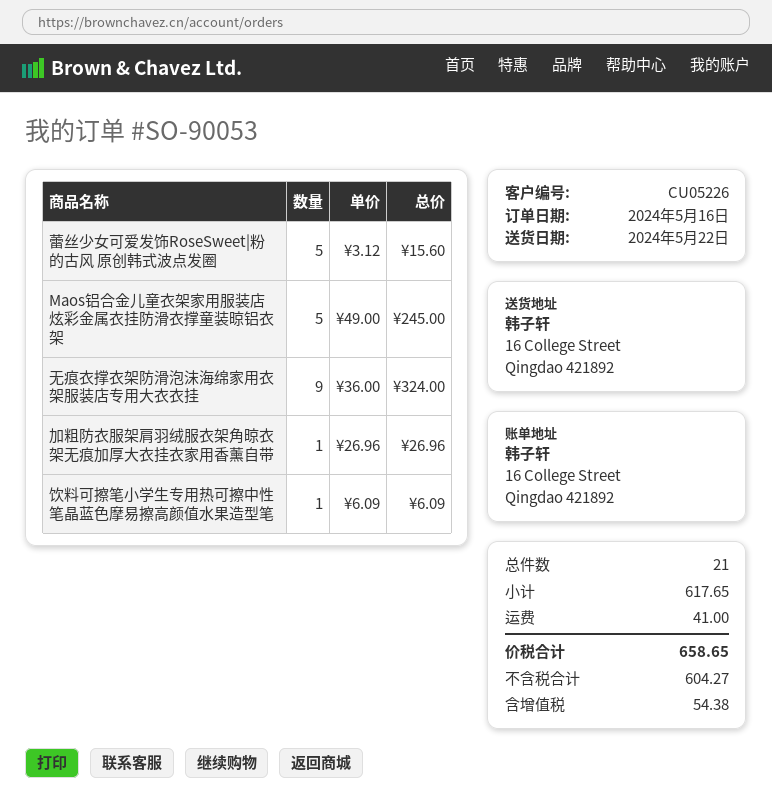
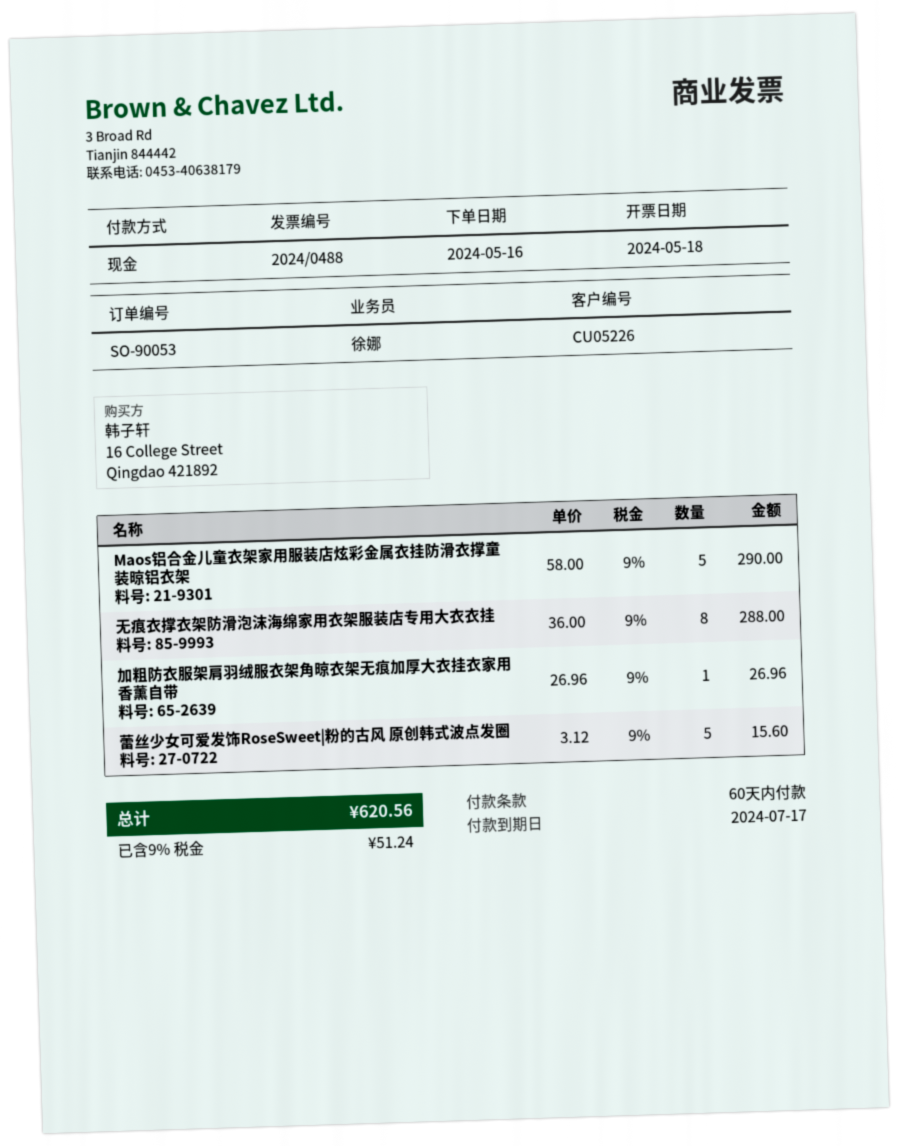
Maos铝合金儿童衣架家用服装店炫彩金属衣挂防滑衣撑童装晾铝衣架: 5 x 49.00 = 245.00 -> 5 x 58.00 = 290.00
无痕衣撑衣架防滑泡沫海绵家用衣架服装店专用大衣衣挂: 9 x 36.00 = 324.00 -> 8 x 36.00 = 288.00
饮料可擦笔小学生专用热可擦中性笔晶蓝色摩易擦高颜值水果造型笔: 1 x 6.09 = 6.09 -> none
shipping: 41.00 -> none
tax: 54.38 -> 51.24
total: 658.65 -> 620.56

